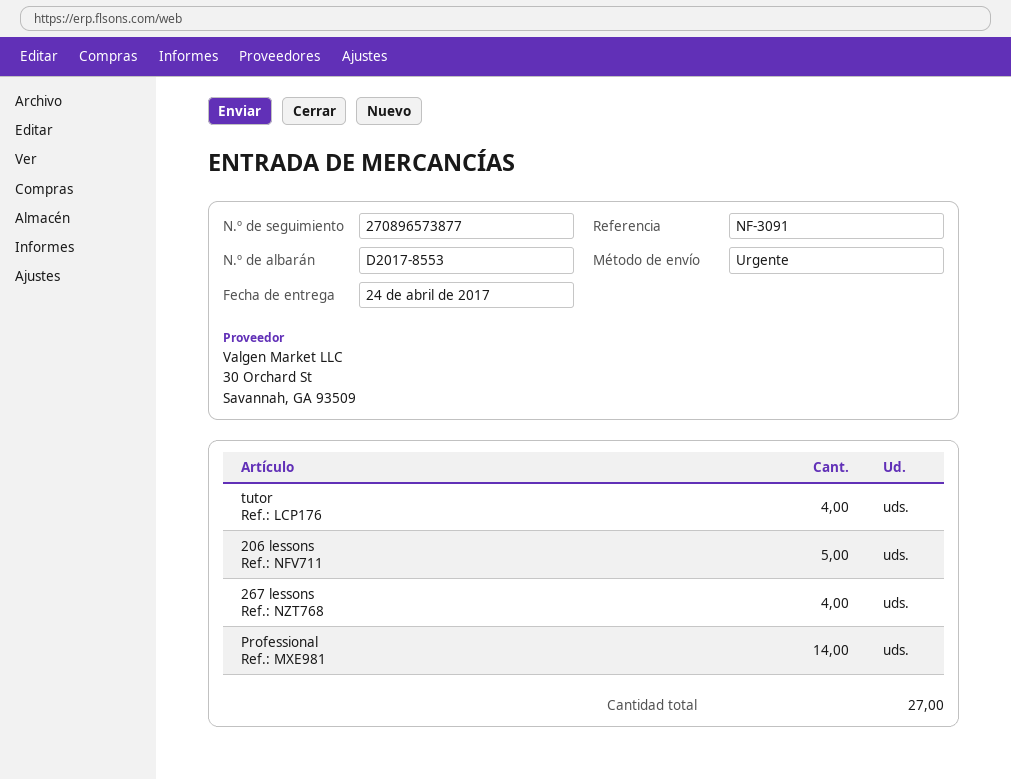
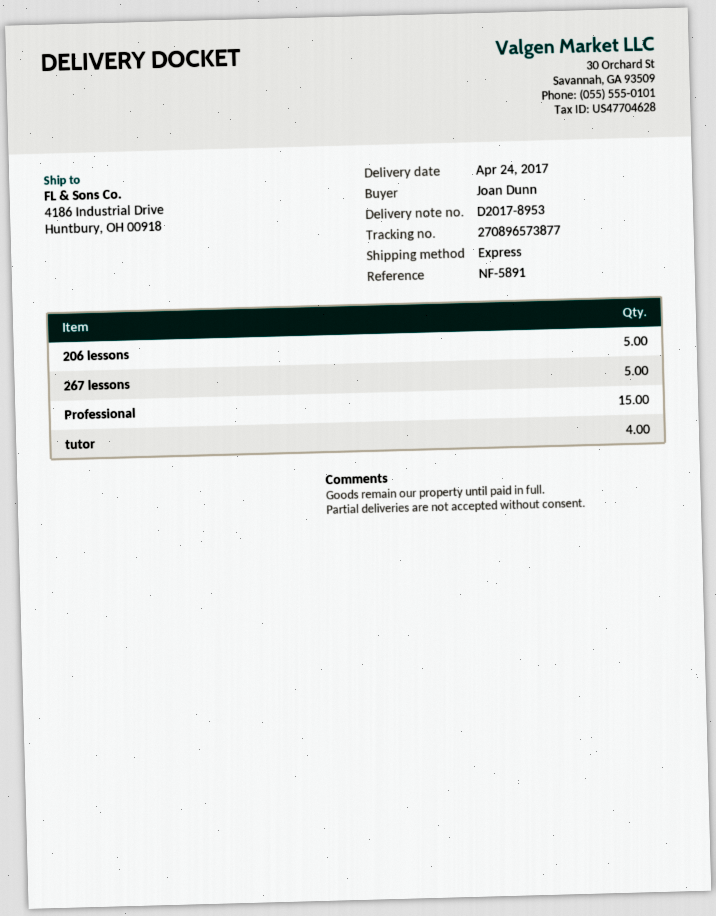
delivery note number: D2017-8553 -> D2017-8953
reference: NF-3091 -> NF-5891
267 lessons: 4 -> 5
Professional: 14 -> 15

